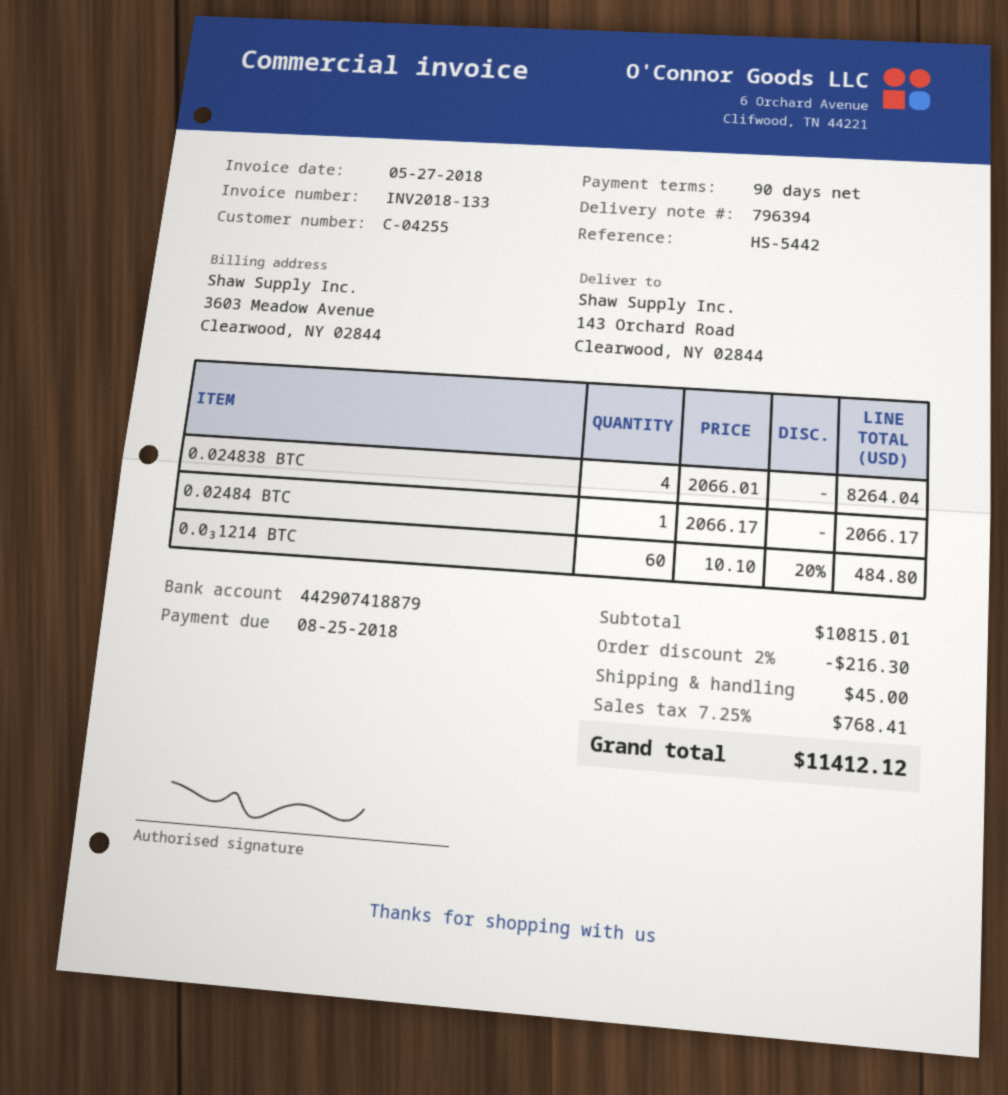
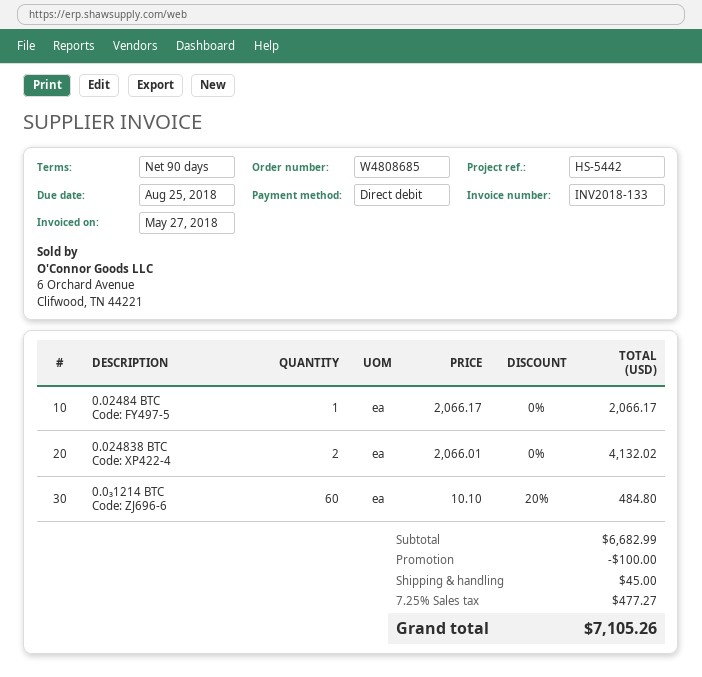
0.024838 BTC: 4 x 2066.01 = 8264.04 -> 2 x 2066.01 = 4132.02
subtotal: 10815.01 -> 6682.99
discount: 216.30 -> 100.00
tax: 7.25% = 768.41 -> 7.25% = 477.27
total: 11412.12 -> 7105.26

